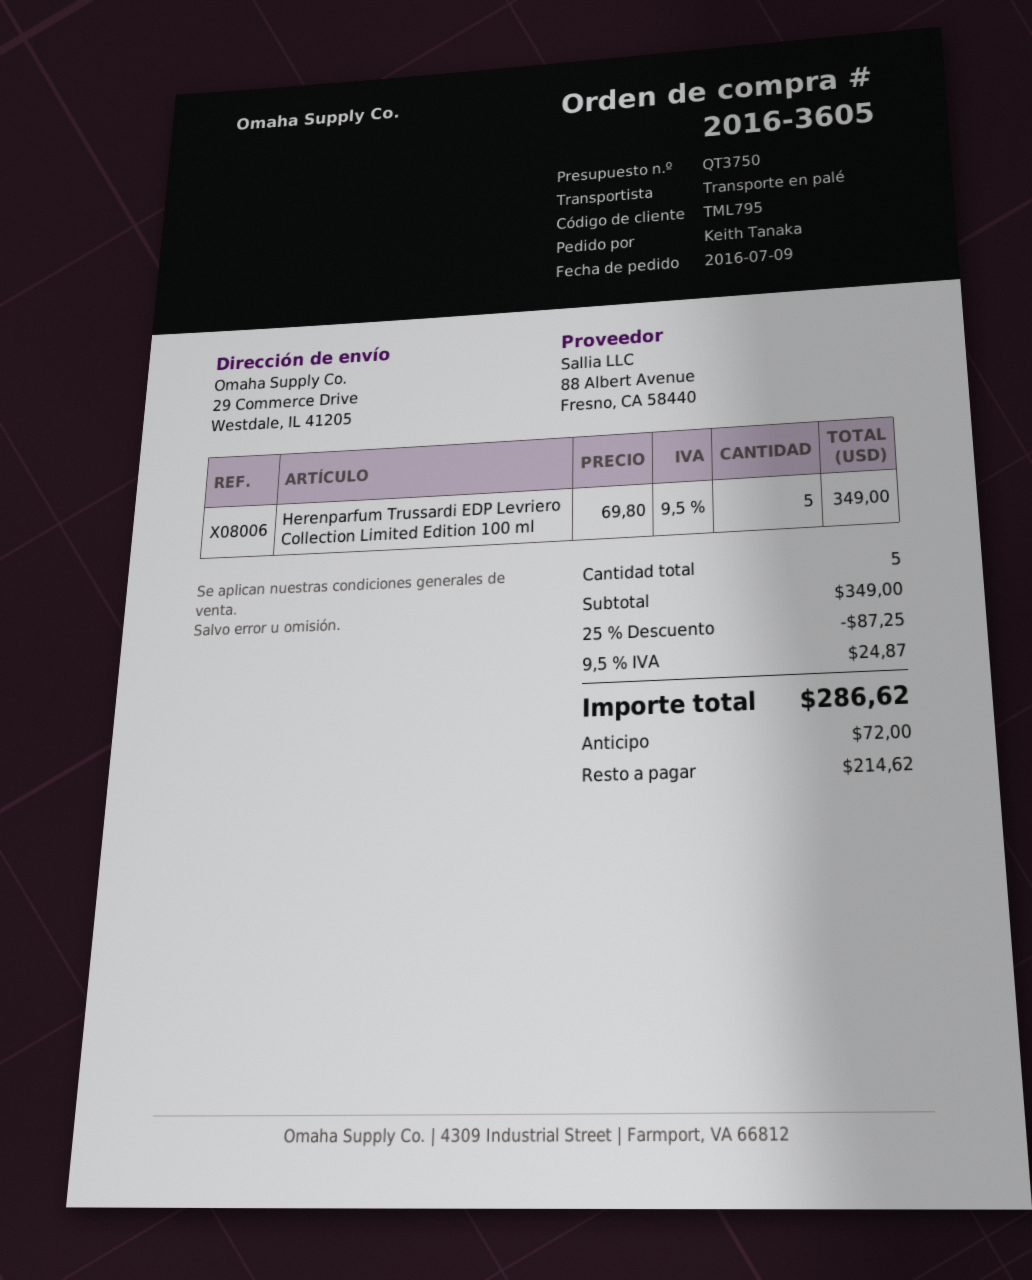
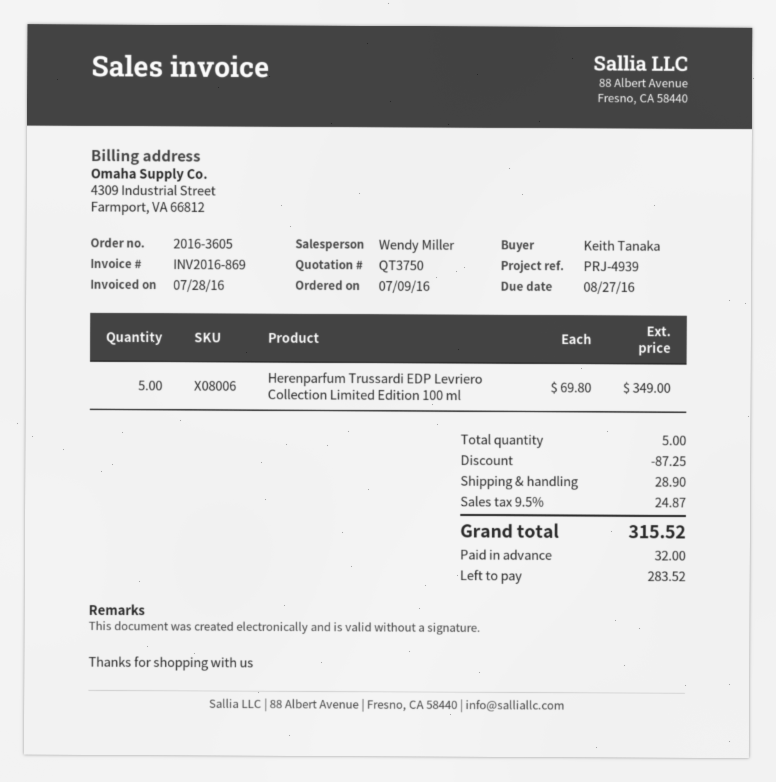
shipping: none -> 28.90
total: 286.62 -> 315.52
deposit: 72.00 -> 32.00
balance: 214.62 -> 283.52

